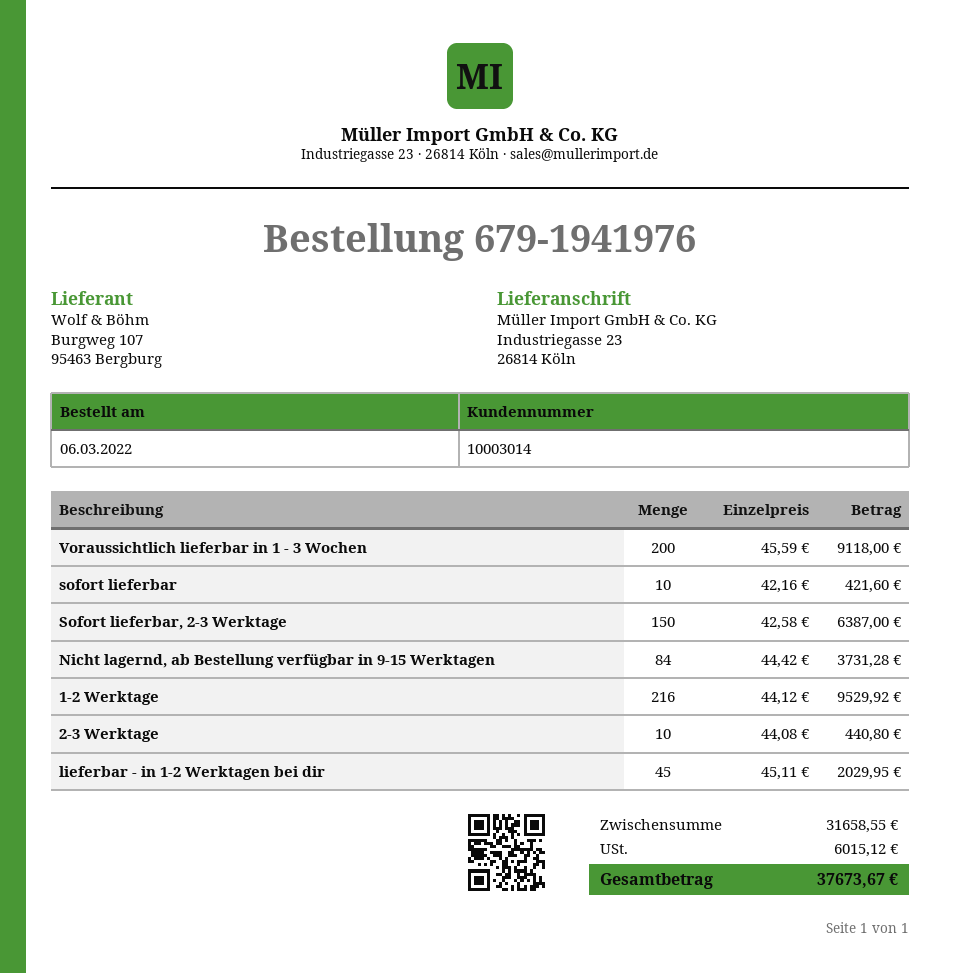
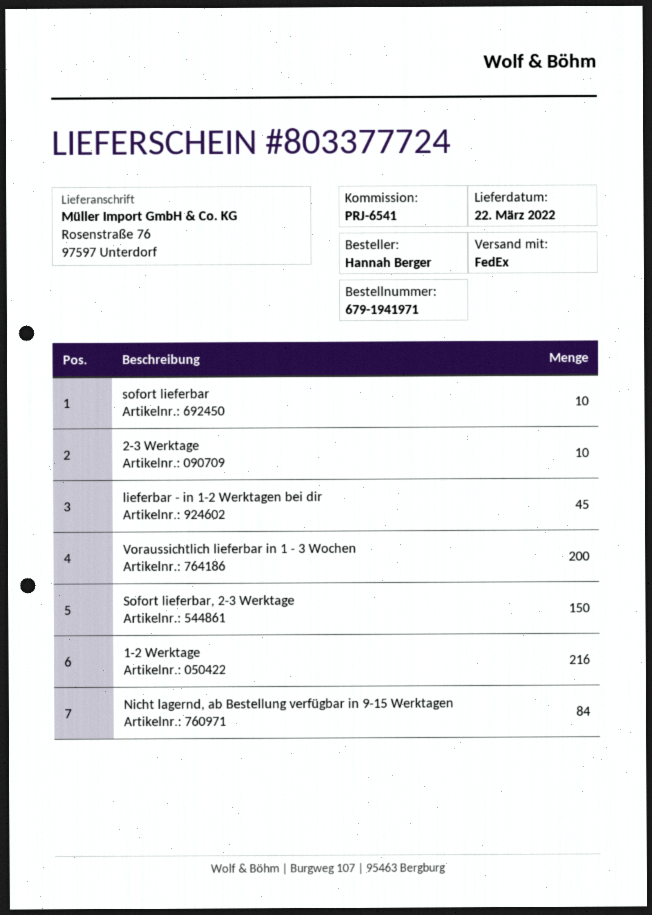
order number: 679-1941976 -> 679-1941971
ship to: Industriegasse 23, 26814 Köln -> Rosenstraße 76, 97597 Unterdorf

